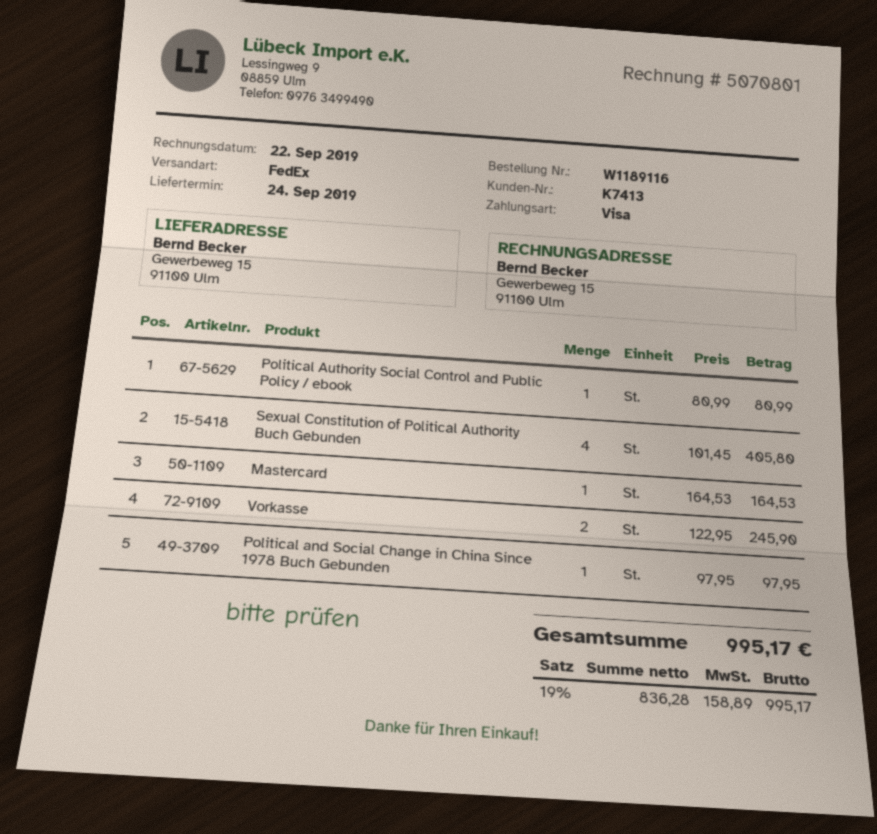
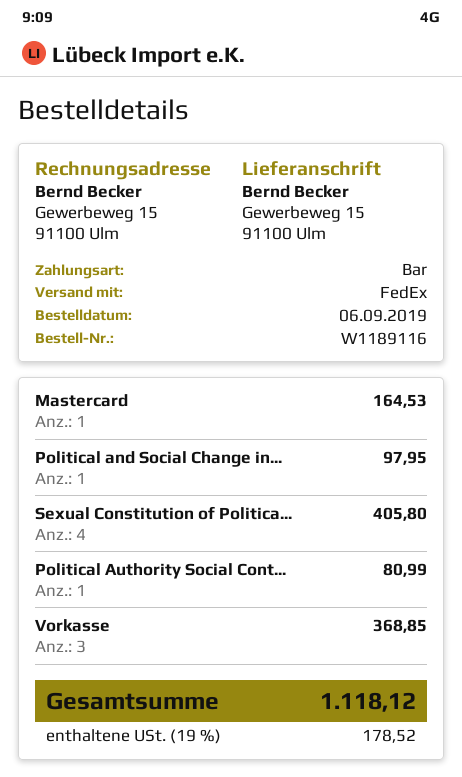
payment method: Visa -> cash
Vorkasse: 2 for 245.90 -> 3 for 368.85
tax: 19% = 158.89 -> 19% = 178.52
total: 995.17 -> 1118.12

